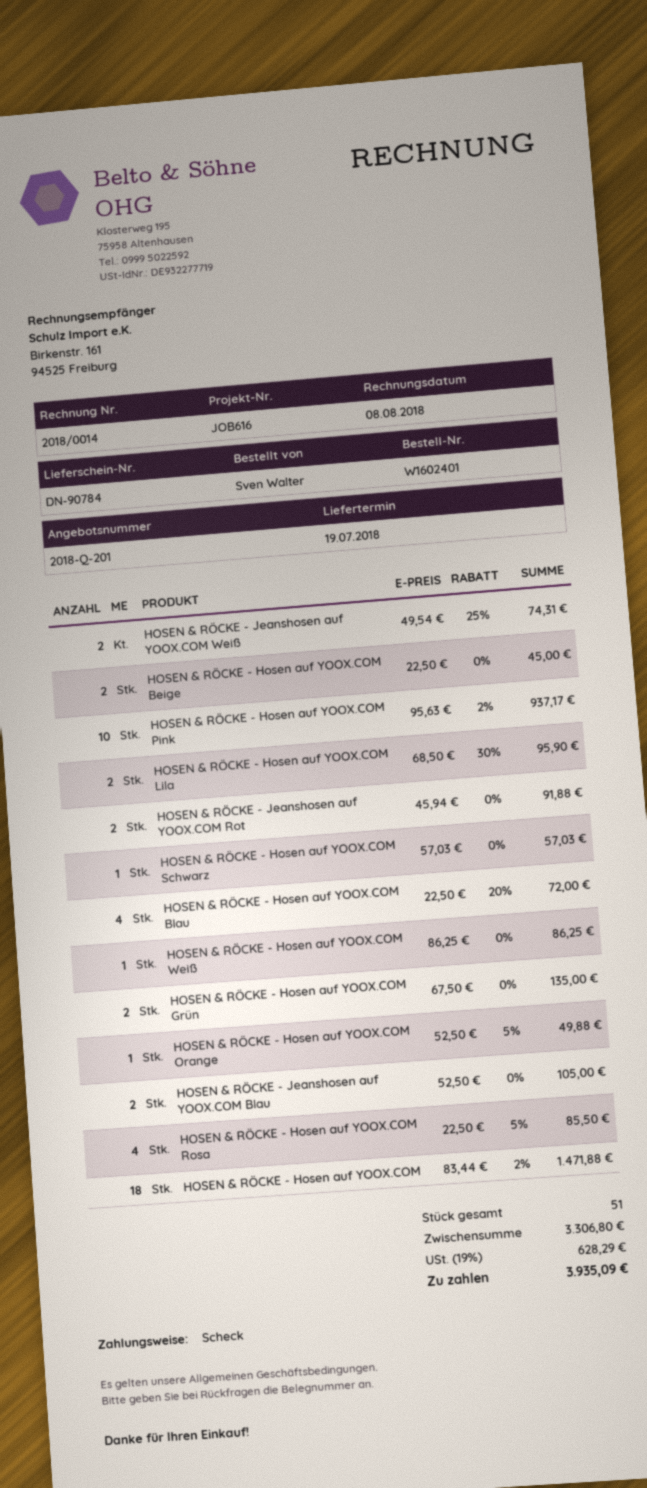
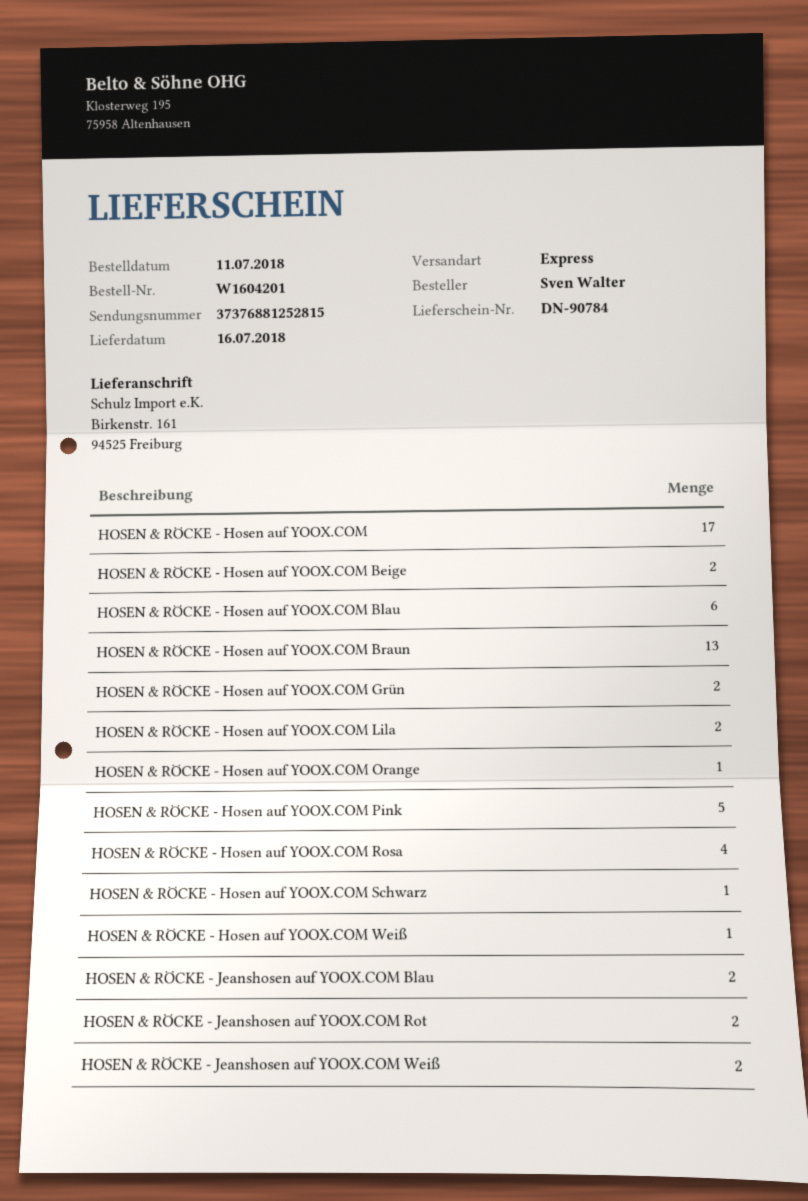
order number: W1602401 -> W1604201
delivery date: 2018-07-19 -> 2018-07-16
HOSEN & RÖCKE - Hosen auf YOOX.COM Pink: 10 -> 5
HOSEN & RÖCKE - Hosen auf YOOX.COM Blau: 4 -> 6
HOSEN & RÖCKE - Hosen auf YOOX.COM: 18 -> 17
HOSEN & RÖCKE - Hosen auf YOOX.COM Braun: none -> 13

